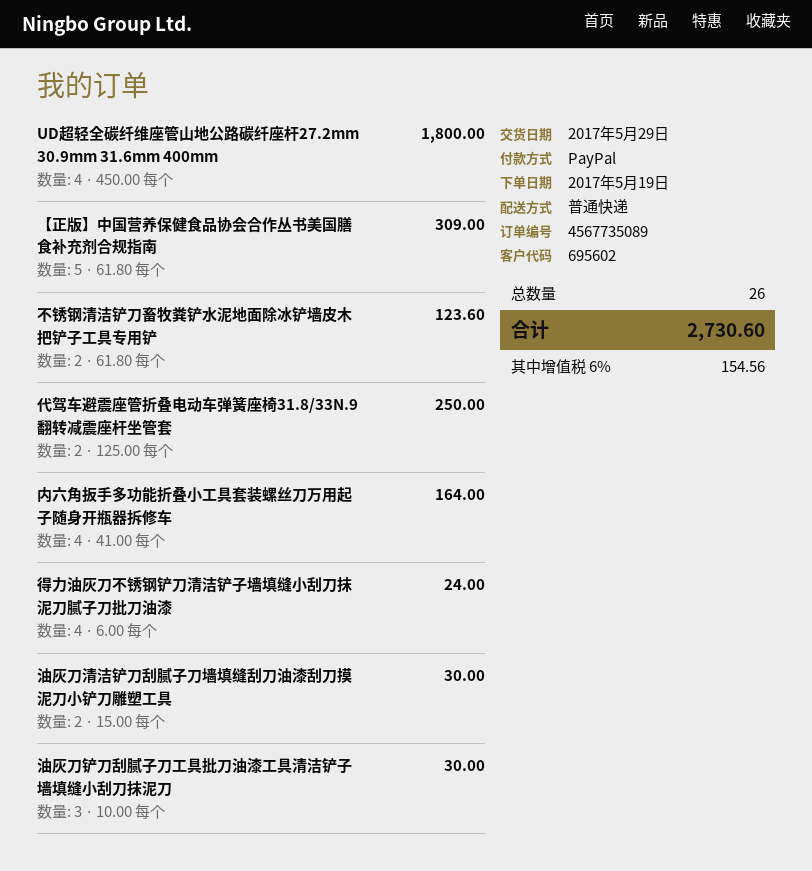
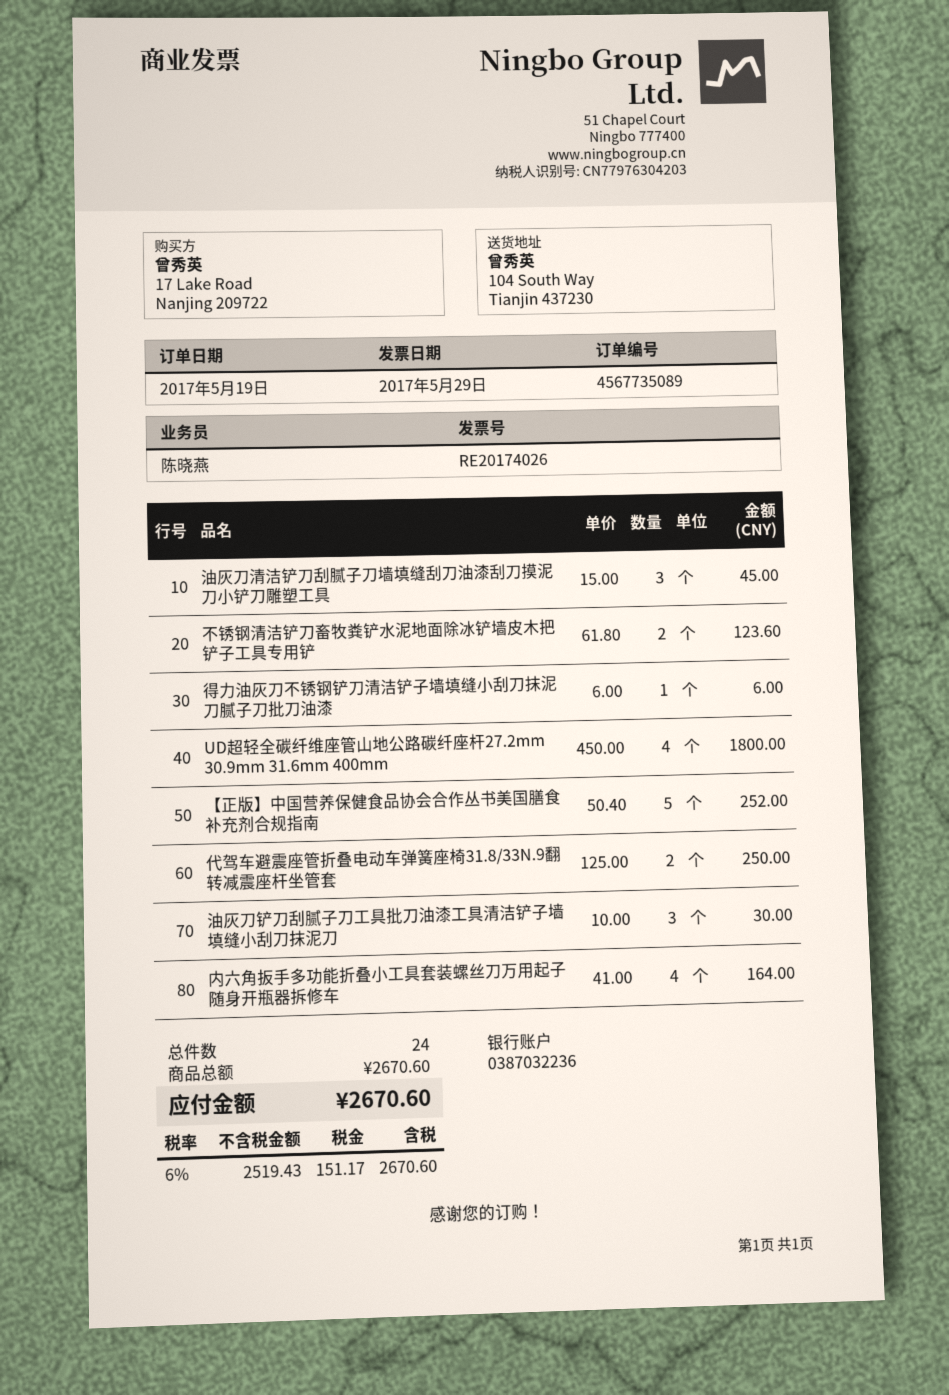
【正版】中国营养保健食品协会合作丛书美国膳食补充剂合规指南: 5 x 61.80 = 309.00 -> 5 x 50.40 = 252.00
得力油灰刀不锈钢铲刀清洁铲子墙填缝小刮刀抹泥刀腻子刀批刀油漆: 4 x 6.00 = 24.00 -> 1 x 6.00 = 6.00
油灰刀清洁铲刀刮腻子刀墙填缝刮刀油漆刮刀摸泥刀小铲刀雕塑工具: 2 x 15.00 = 30.00 -> 3 x 15.00 = 45.00
total quantity: 26 -> 24
tax: 6% = 154.56 -> 6% = 151.17
total: 2730.60 -> 2670.60

